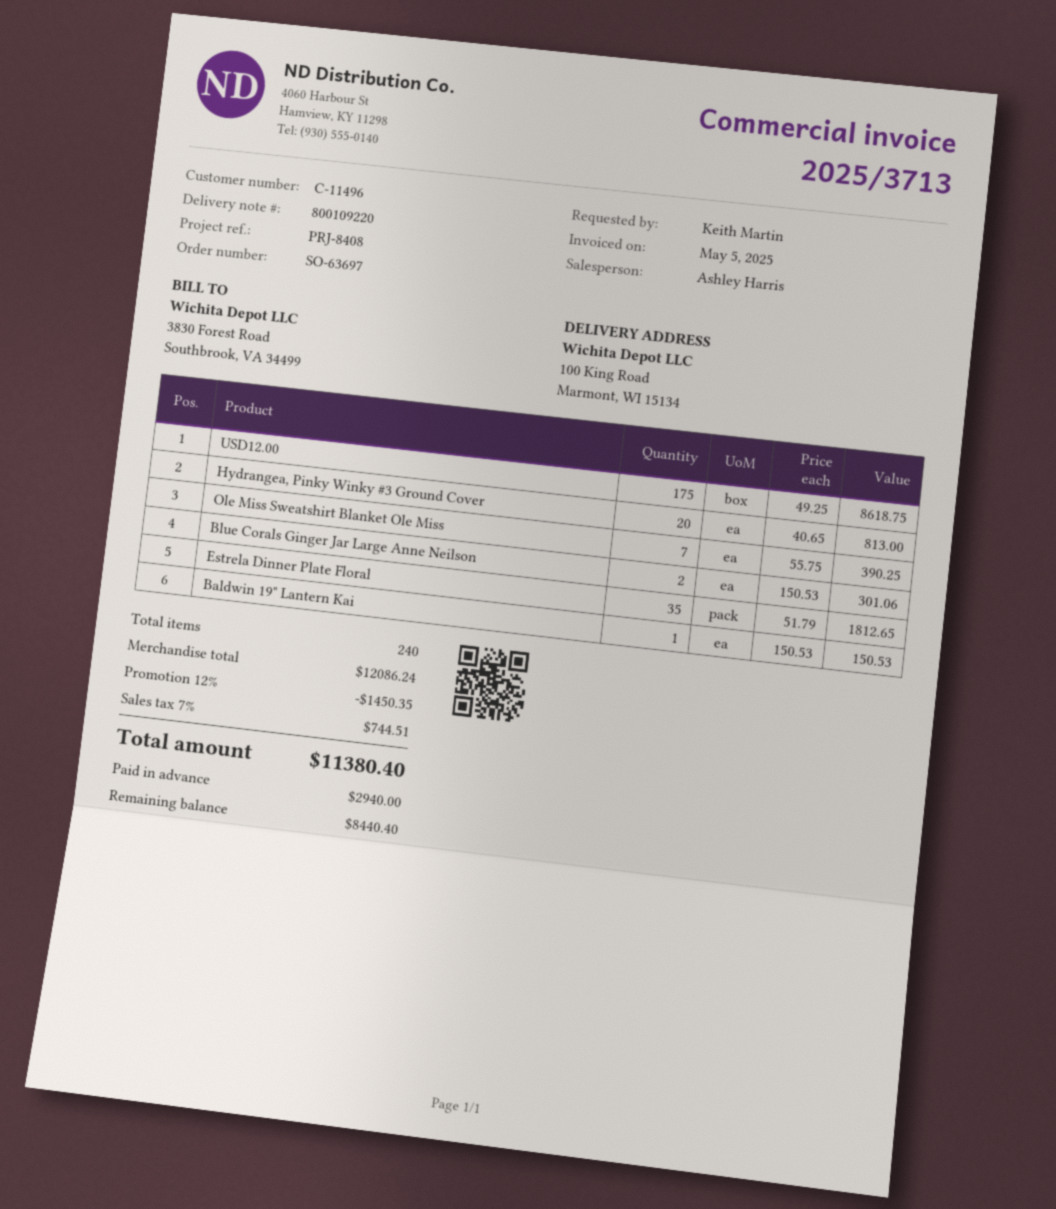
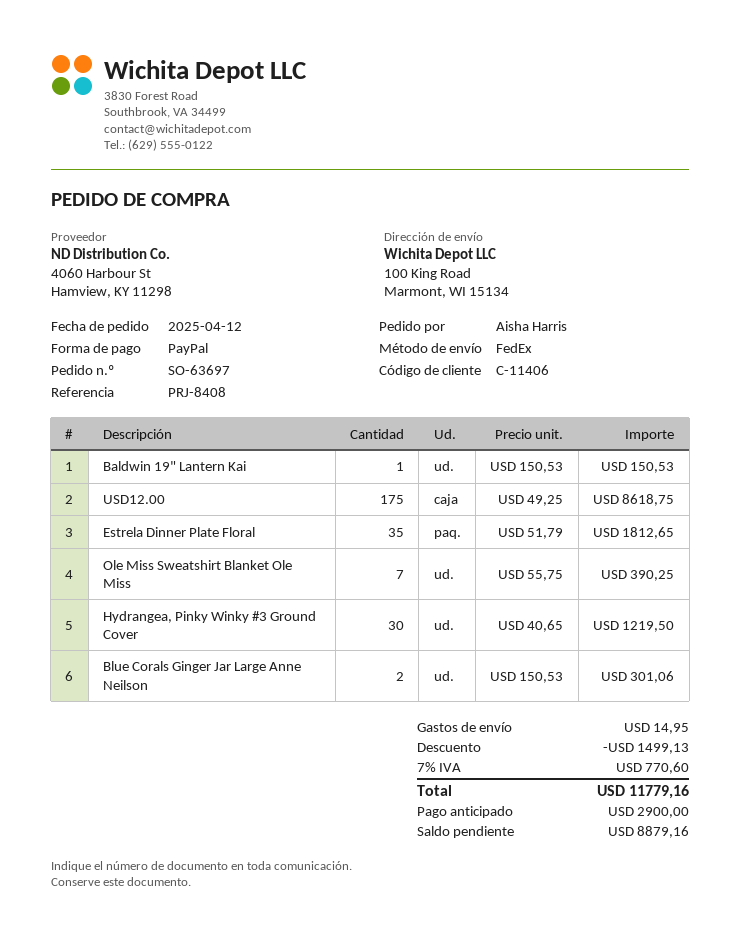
customer number: C-11496 -> C-11406
ordered by: Keith Martin -> Aisha Harris
Hydrangea, Pinky Winky #3 Ground Cover: 20 x 40.65 = 813.00 -> 30 x 40.65 = 1219.50
discount: 1450.35 -> 1499.13
shipping: none -> 14.95
tax: 7% = 744.51 -> 7% = 770.60
total: 11380.40 -> 11779.16
deposit: 2940.00 -> 2900.00
balance: 8440.40 -> 8879.16

